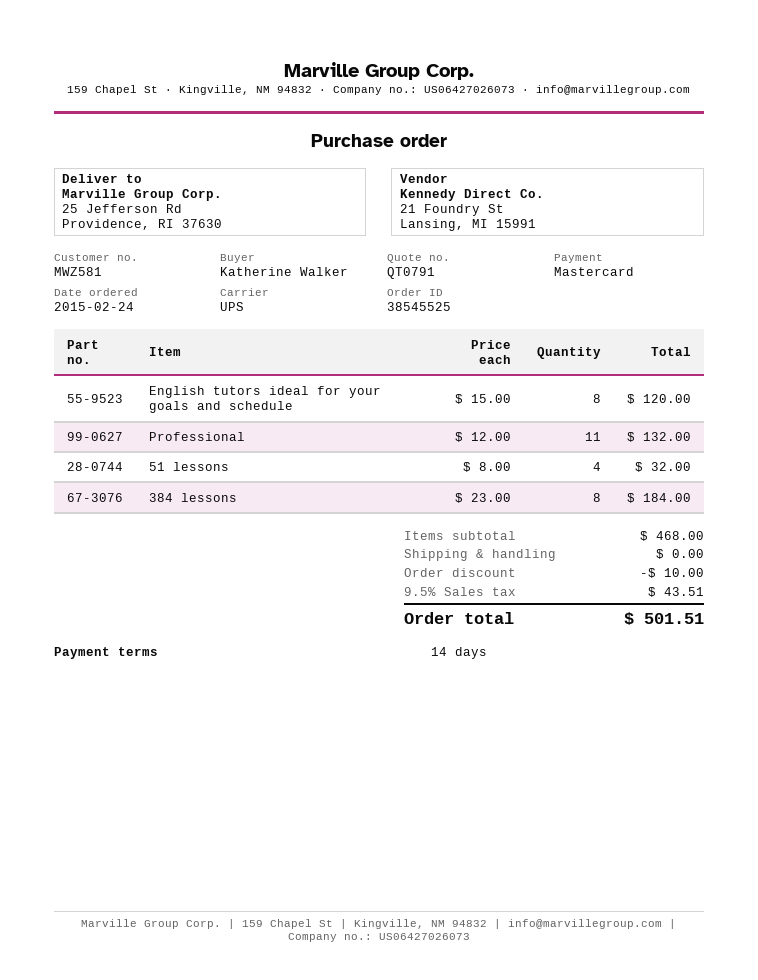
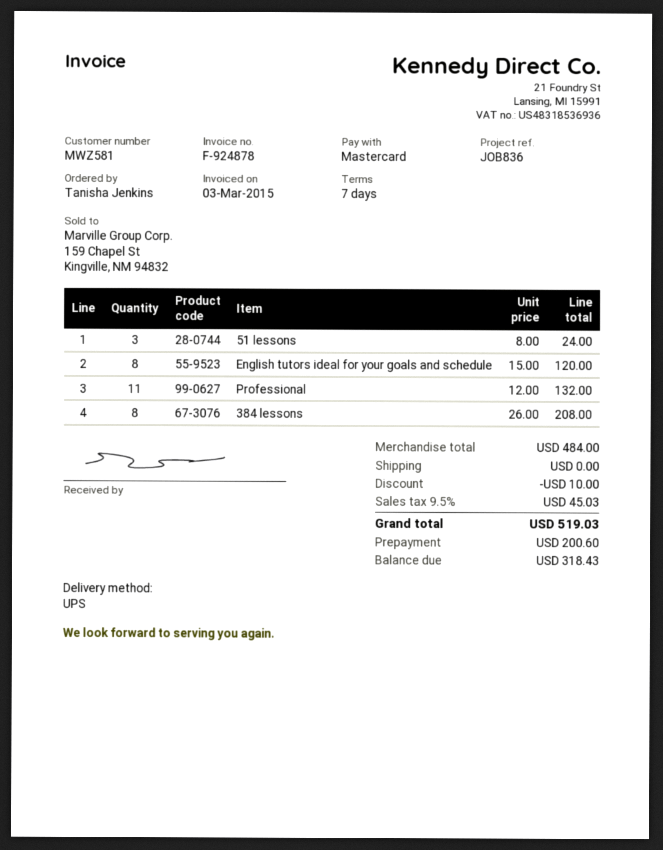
payment terms: 14 days -> 7 days
ordered by: Katherine Walker -> Tanisha Jenkins
51 lessons: 4 x 8.00 = 32.00 -> 3 x 8.00 = 24.00
384 lessons: 8 x 23.00 = 184.00 -> 8 x 26.00 = 208.00
subtotal: 468.00 -> 484.00
tax: 9.5% = 43.51 -> 9.5% = 45.03
total: 501.51 -> 519.03

